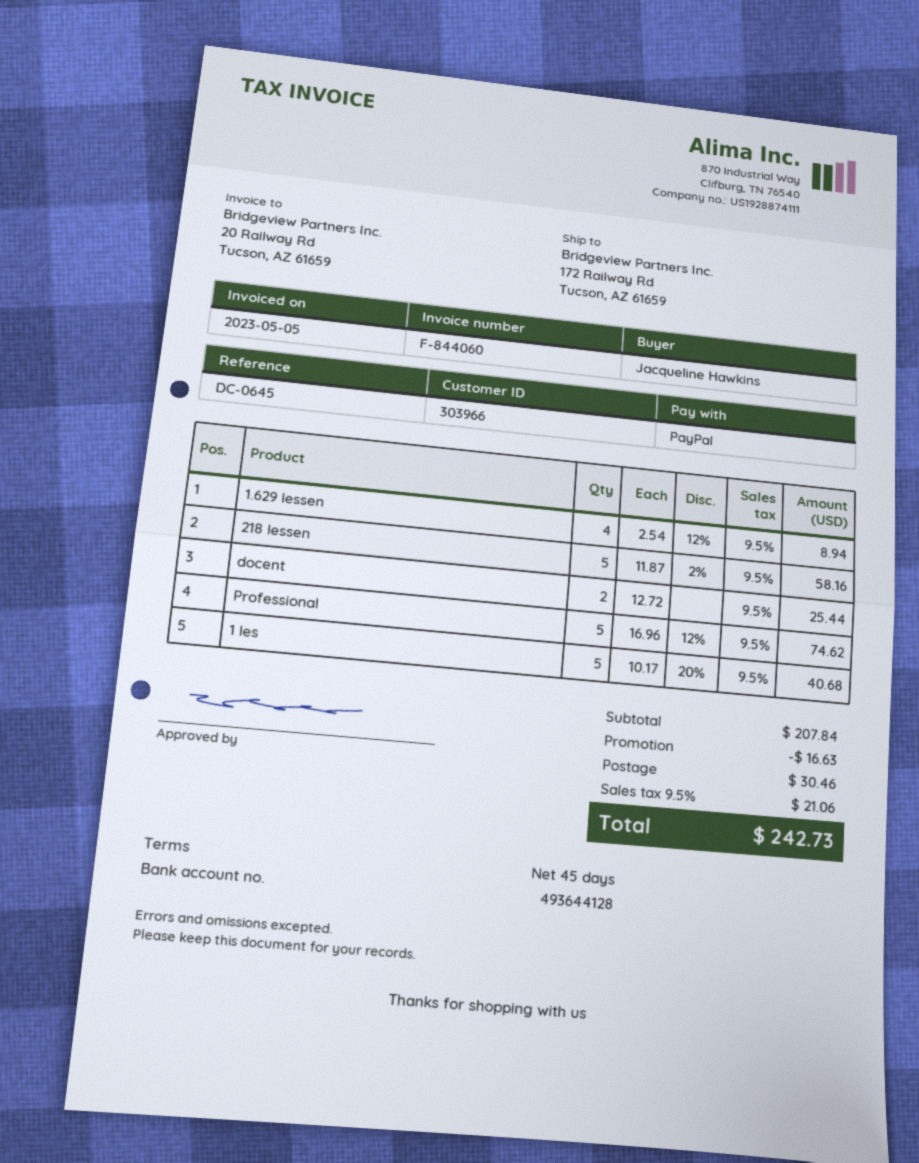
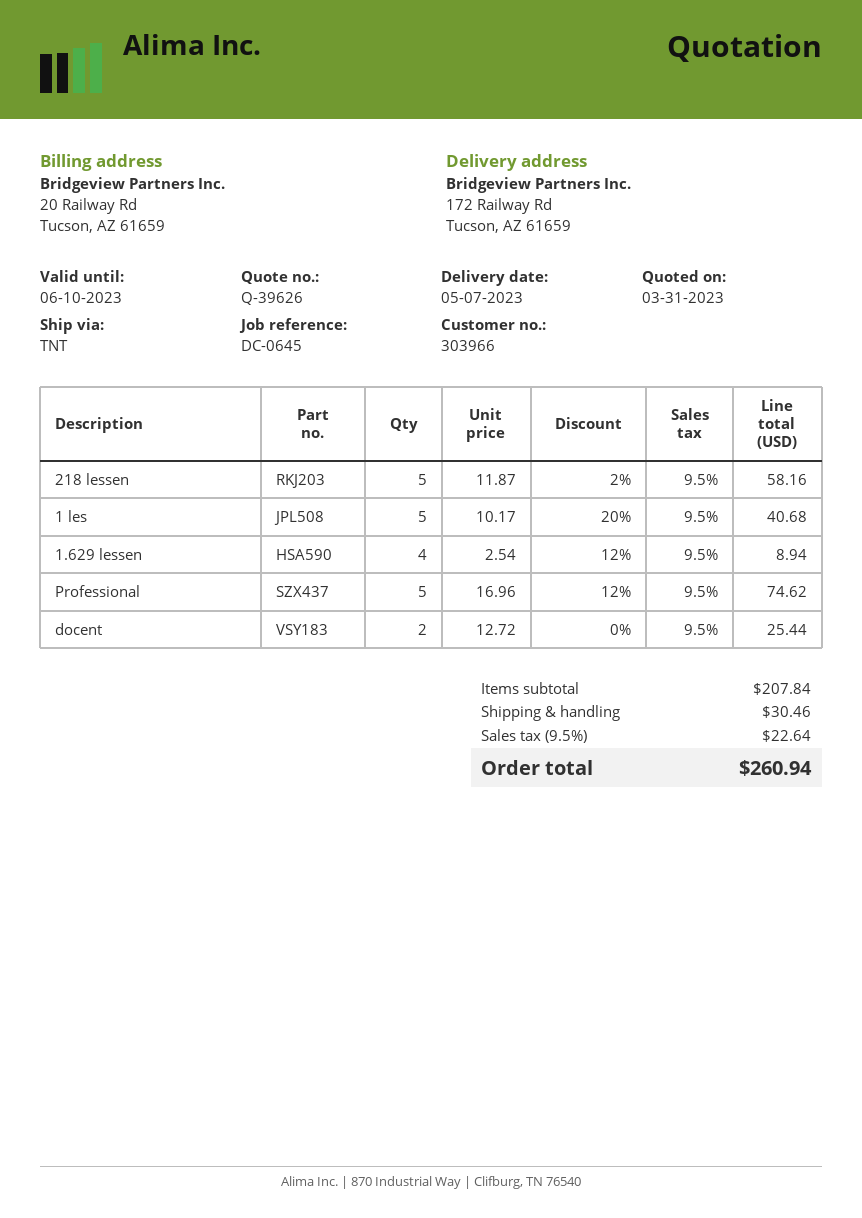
discount: 16.63 -> none
tax: 9.5% = 21.06 -> 9.5% = 22.64
total: 242.73 -> 260.94

